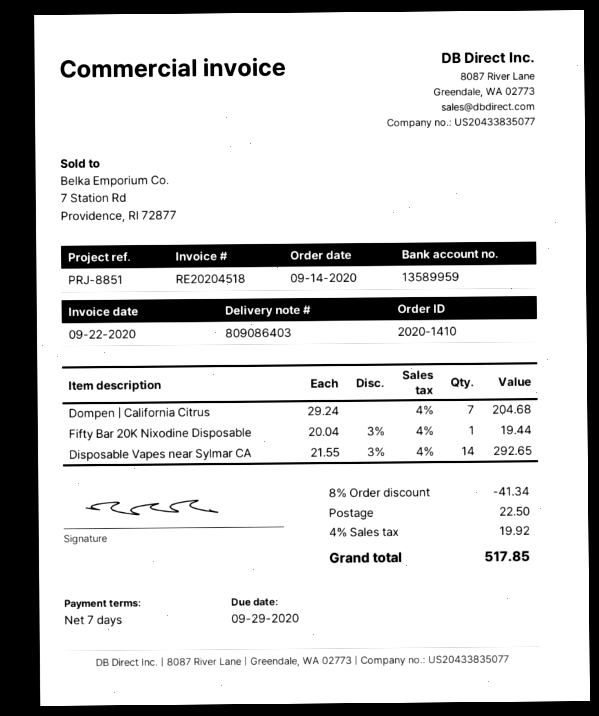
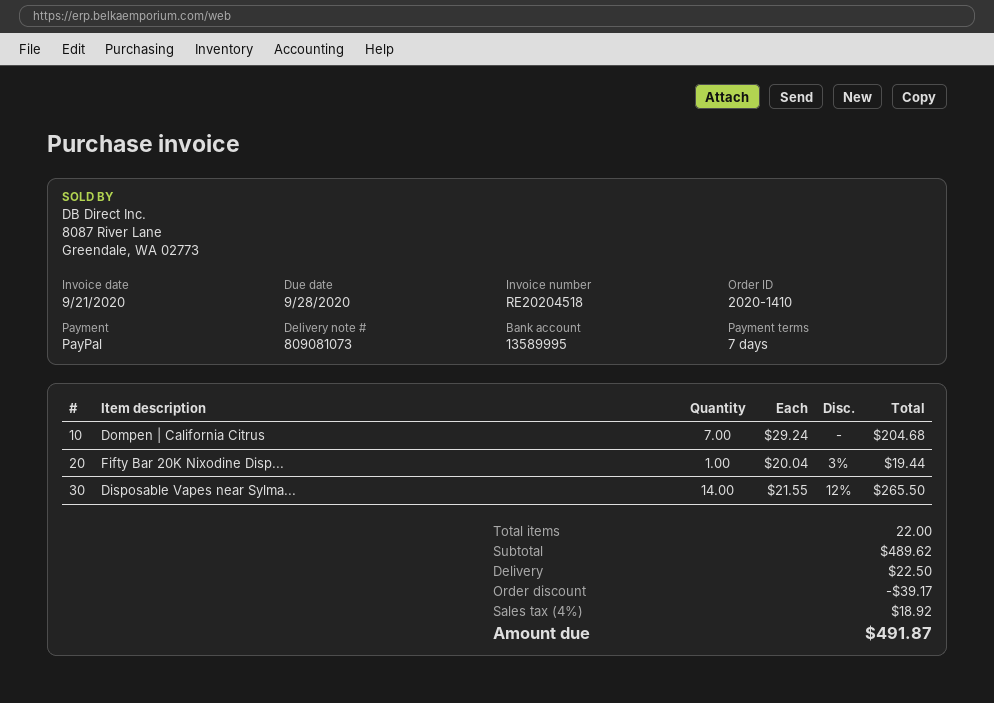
delivery note number: 809086403 -> 809081073
invoice date: 2020-09-22 -> 2020-09-21
due date: 2020-09-29 -> 2020-09-28
bank account: 13589959 -> 13589995
Disposable Vapes near Sylmar CA: 14 x 21.55 - 3% = 292.65 -> 14 x 21.55 - 12% = 265.50
discount: 41.34 -> 39.17
tax: 4% = 19.92 -> 4% = 18.92
total: 517.85 -> 491.87

